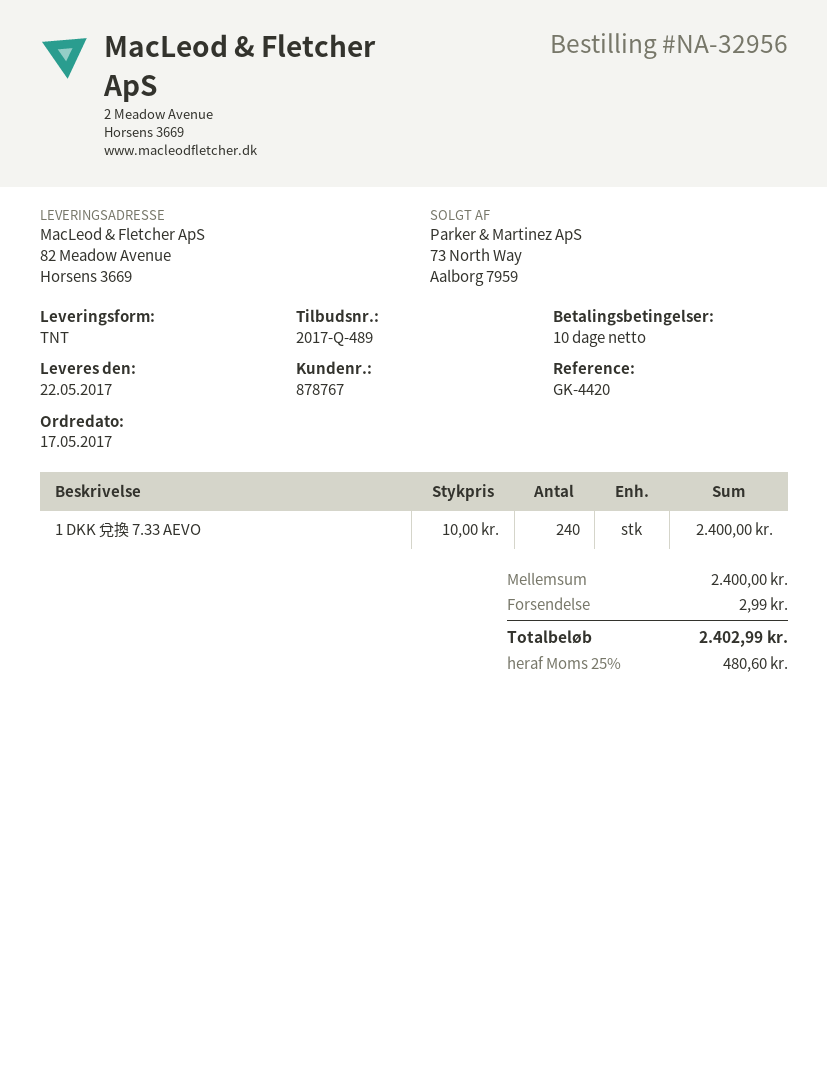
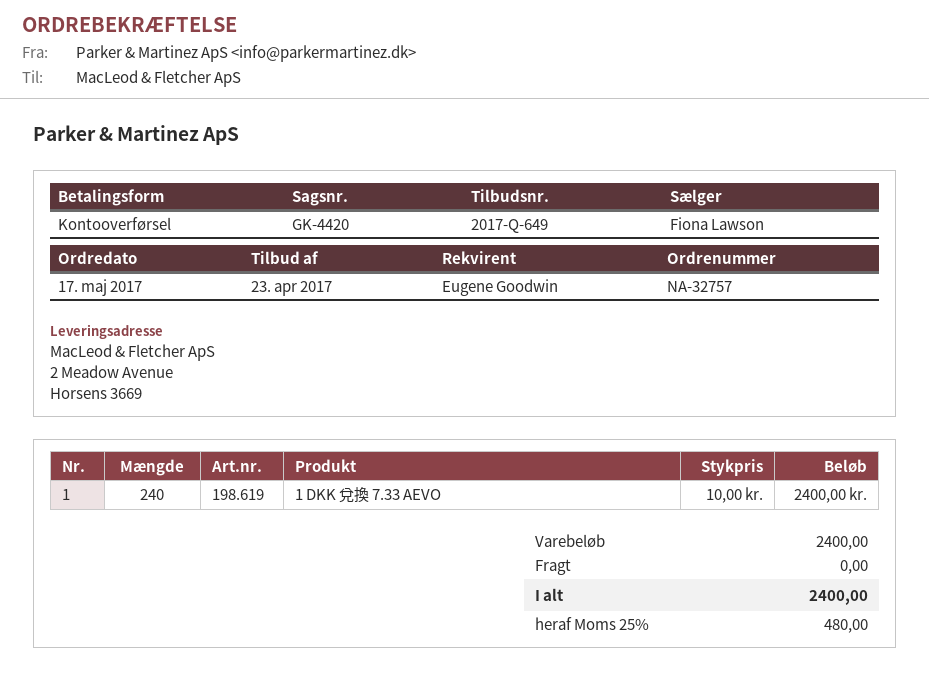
quote number: 2017-Q-489 -> 2017-Q-649
order number: NA-32956 -> NA-32757
ship to: 82 Meadow Avenue, Horsens 3669 -> 2 Meadow Avenue, Horsens 3669
shipping: 2.99 -> 0.00
tax: 25% = 480.60 -> 25% = 480.00
total: 2402.99 -> 2400.00

